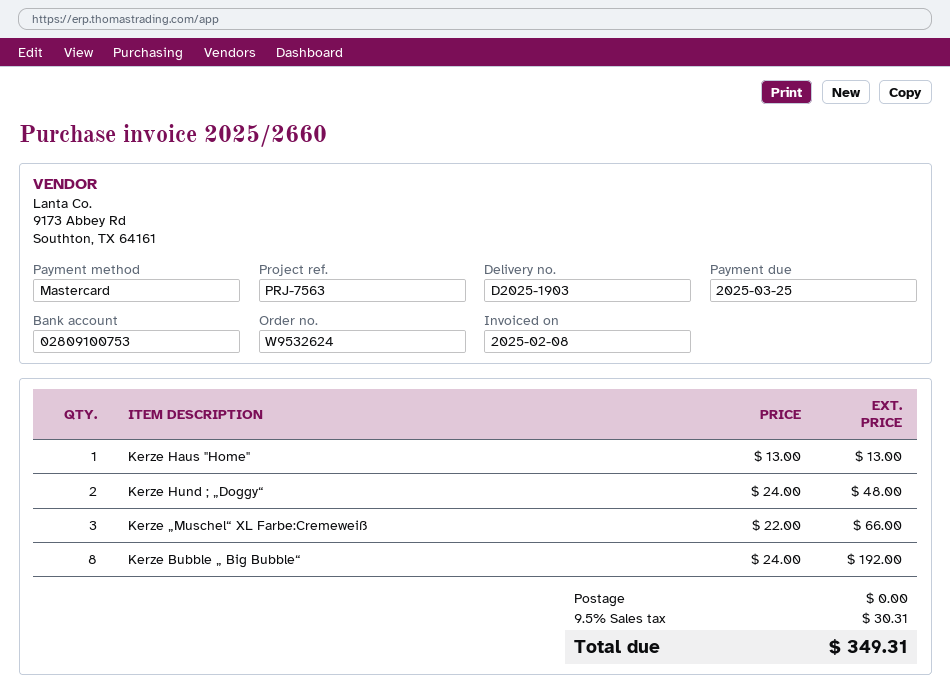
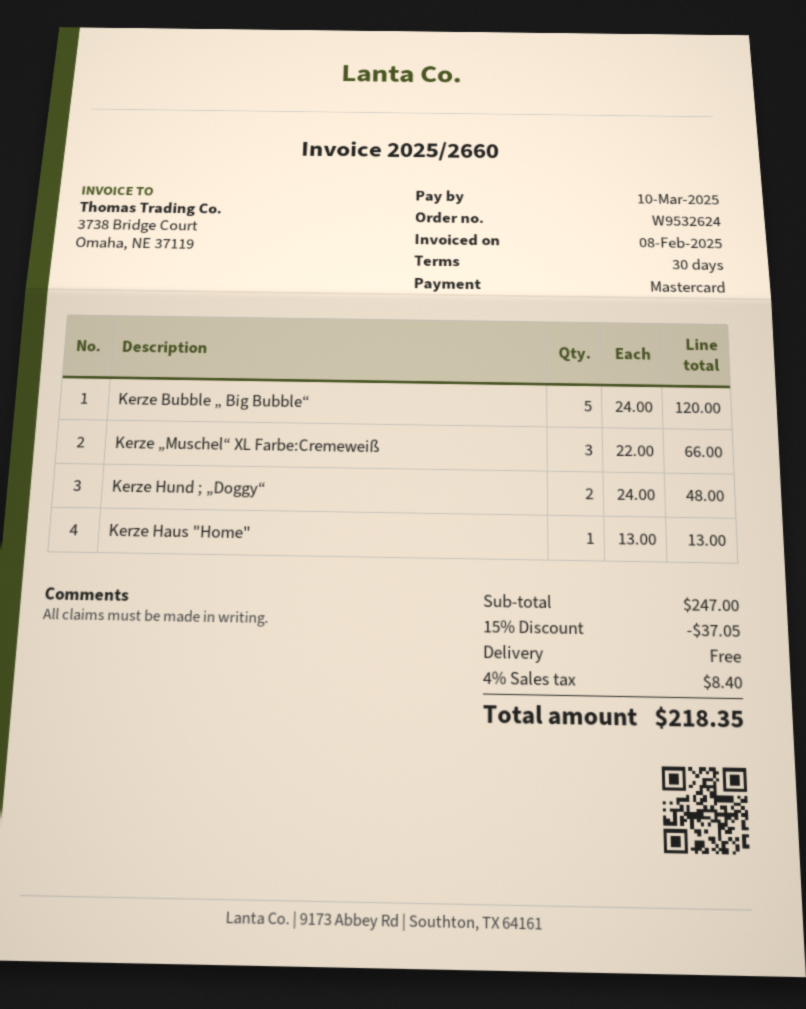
due date: 2025-03-25 -> 2025-03-10
Kerze Bubble „ Big Bubble“: 8 x 24.00 = 192.00 -> 5 x 24.00 = 120.00
discount: none -> 15% = 37.05
tax: 9.5% = 30.31 -> 4% = 8.40
total: 349.31 -> 218.35

